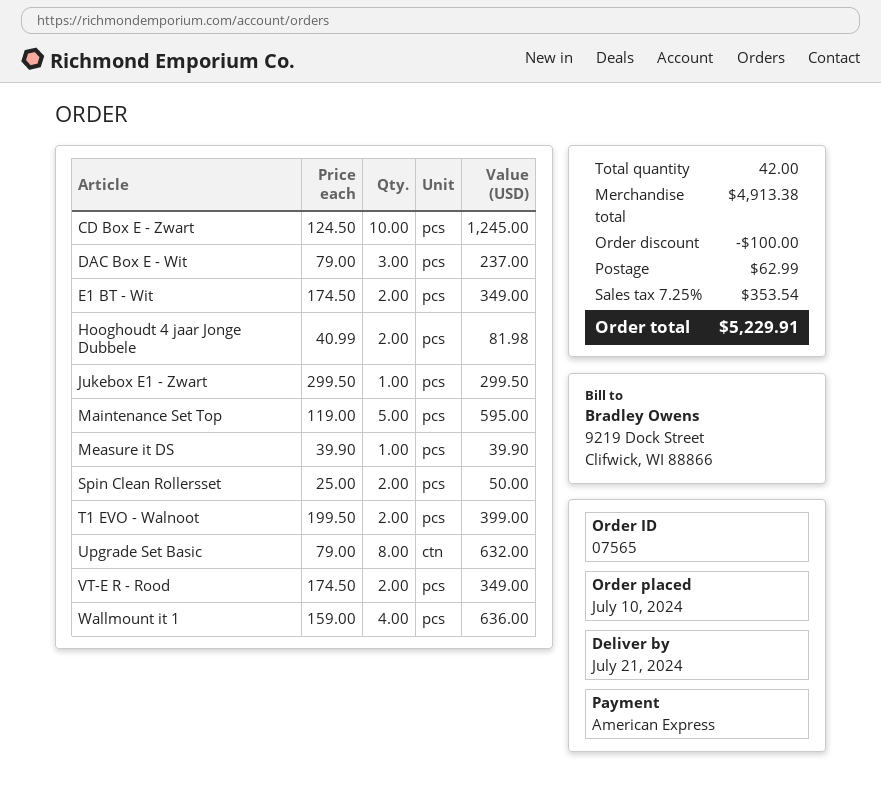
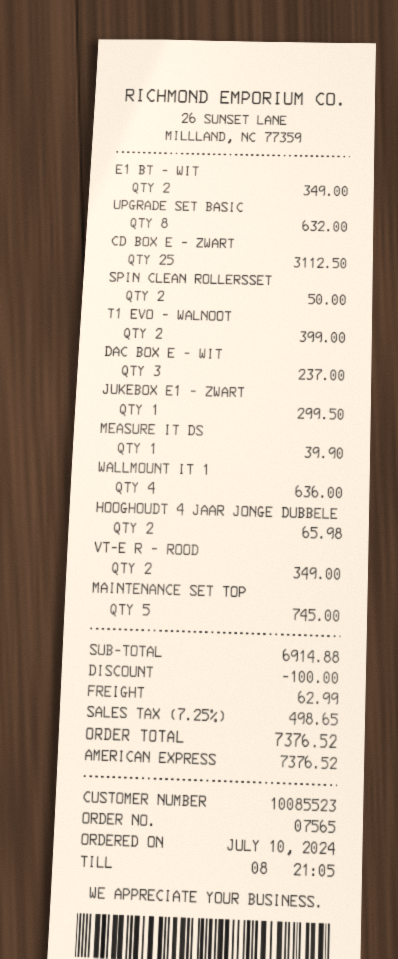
CD Box E - Zwart: 10 for 1245.00 -> 25 for 3112.50
Hooghoudt 4 jaar Jonge Dubbele: 2 for 81.98 -> 2 for 65.98
Maintenance Set Top: 5 for 595.00 -> 5 for 745.00
subtotal: 4913.38 -> 6914.88
tax: 7.25% = 353.54 -> 7.25% = 498.65
total: 5229.91 -> 7376.52

